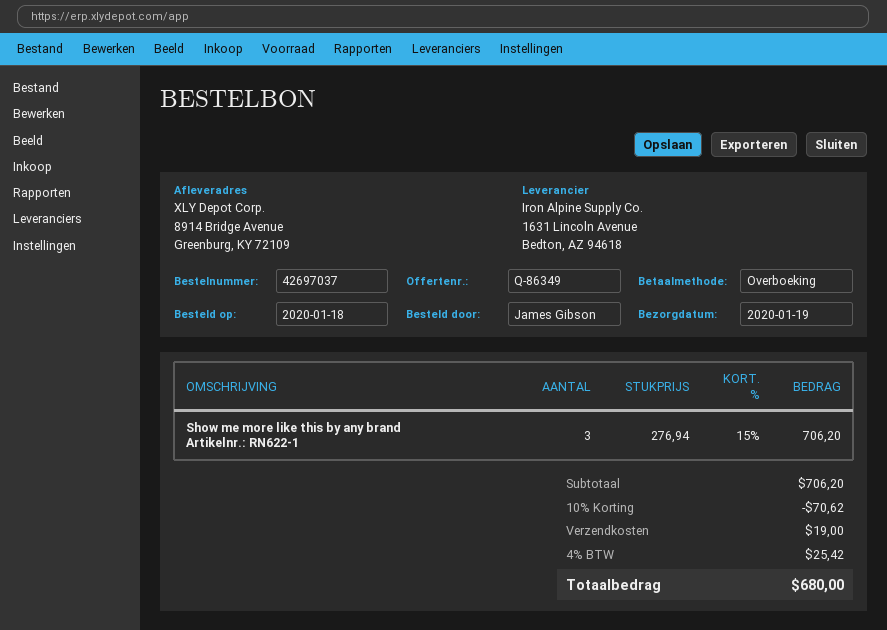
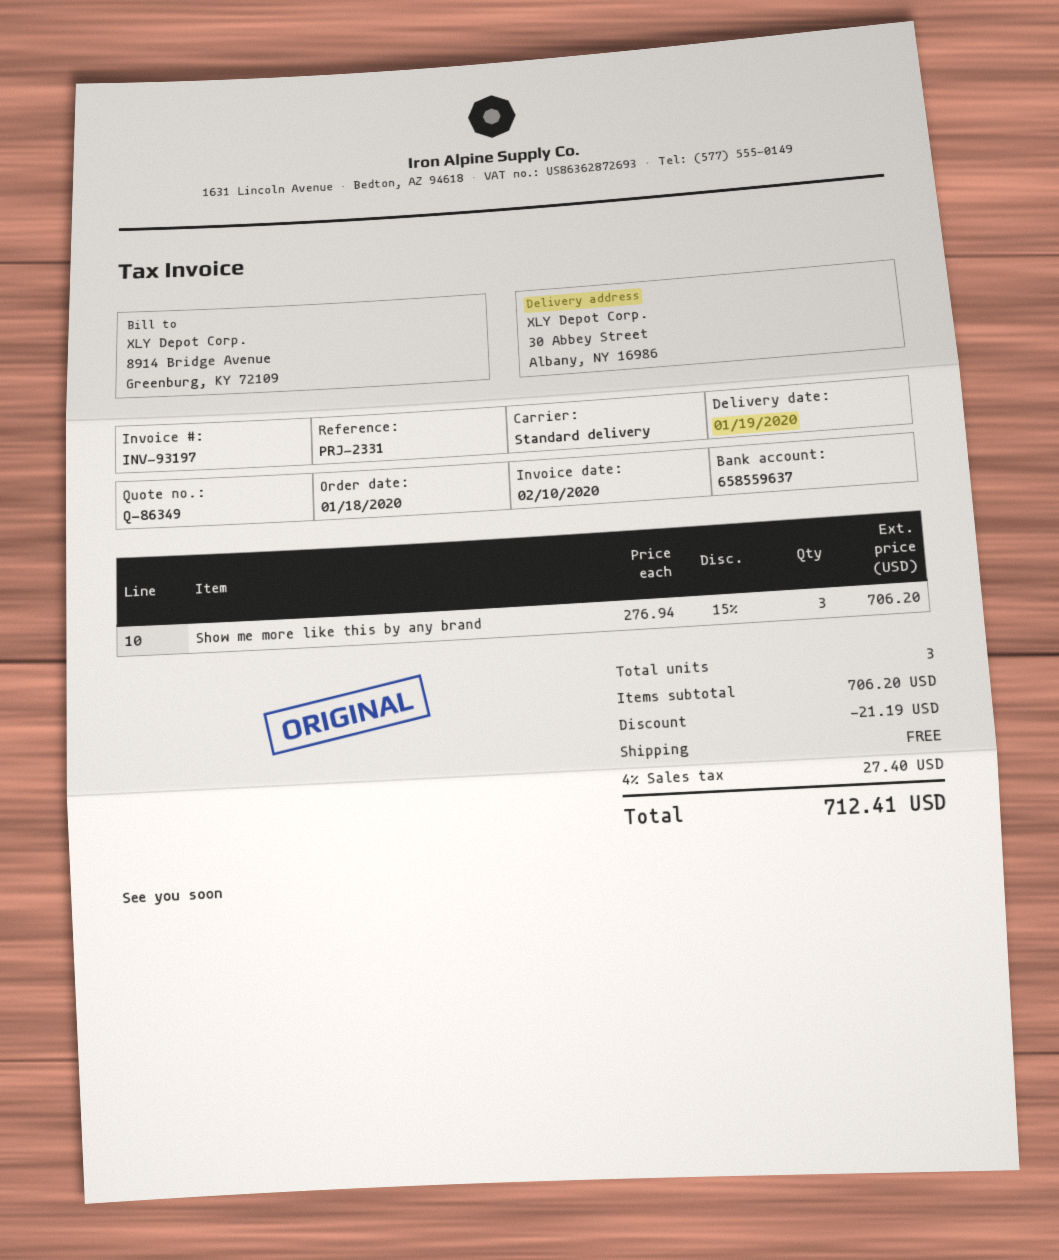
ship to: 8914 Bridge Avenue, Greenburg, KY 72109 -> 30 Abbey Street, Albany, NY 16986
discount: 70.62 -> 21.19
shipping: 19.00 -> 0.00
tax: 4% = 25.42 -> 4% = 27.40
total: 680.00 -> 712.41

